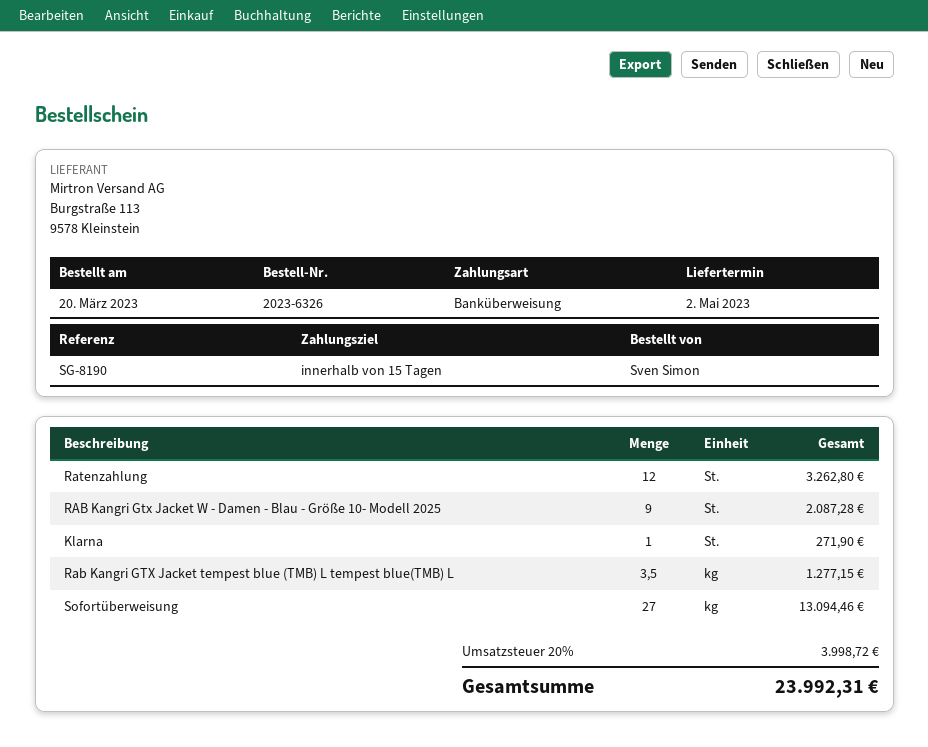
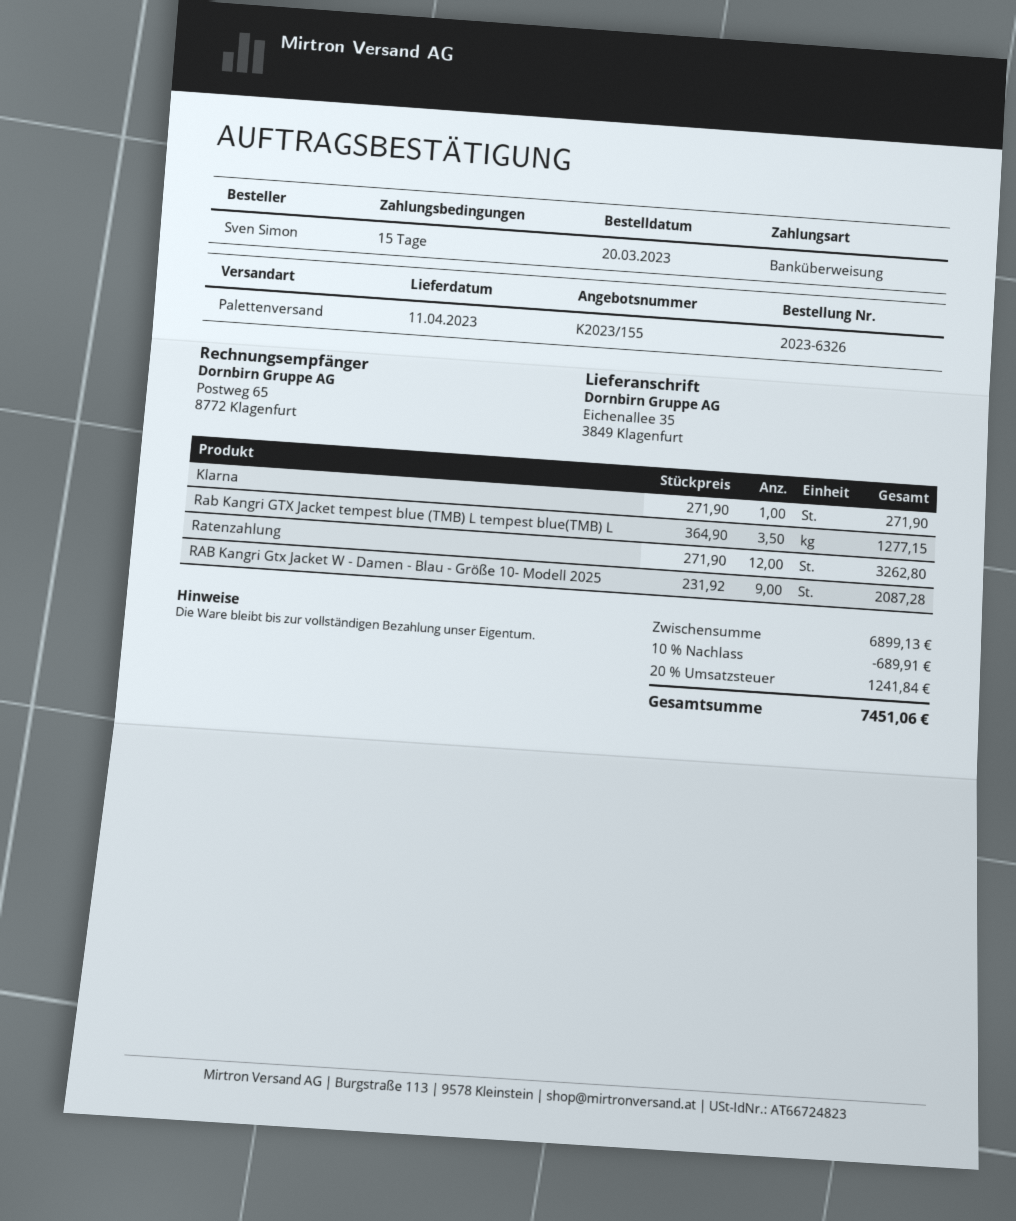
delivery date: 2023-05-02 -> 2023-04-11
Sofortüberweisung: 27 for 13094.46 -> none
discount: none -> 10% = 689.91
tax: 20% = 3998.72 -> 20% = 1241.84
total: 23992.31 -> 7451.06

